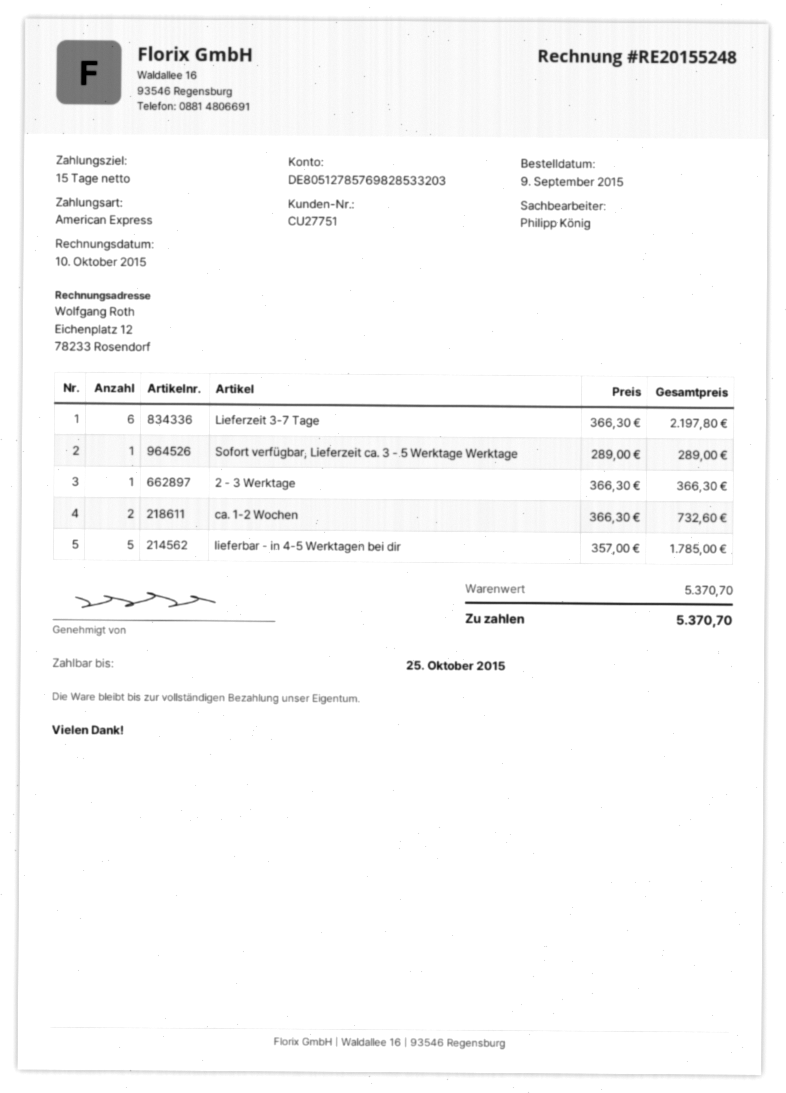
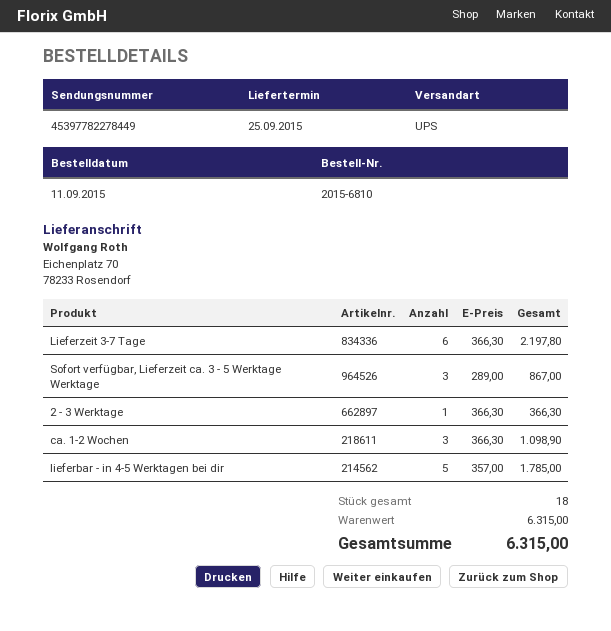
order date: 2015-09-09 -> 2015-09-11
Sofort verfügbar, Lieferzeit ca. 3 - 5 Werktage Werktage: 1 x 289.00 = 289.00 -> 3 x 289.00 = 867.00
ca. 1-2 Wochen: 2 x 366.30 = 732.60 -> 3 x 366.30 = 1098.90
subtotal: 5370.70 -> 6315.00
total: 5370.70 -> 6315.00

